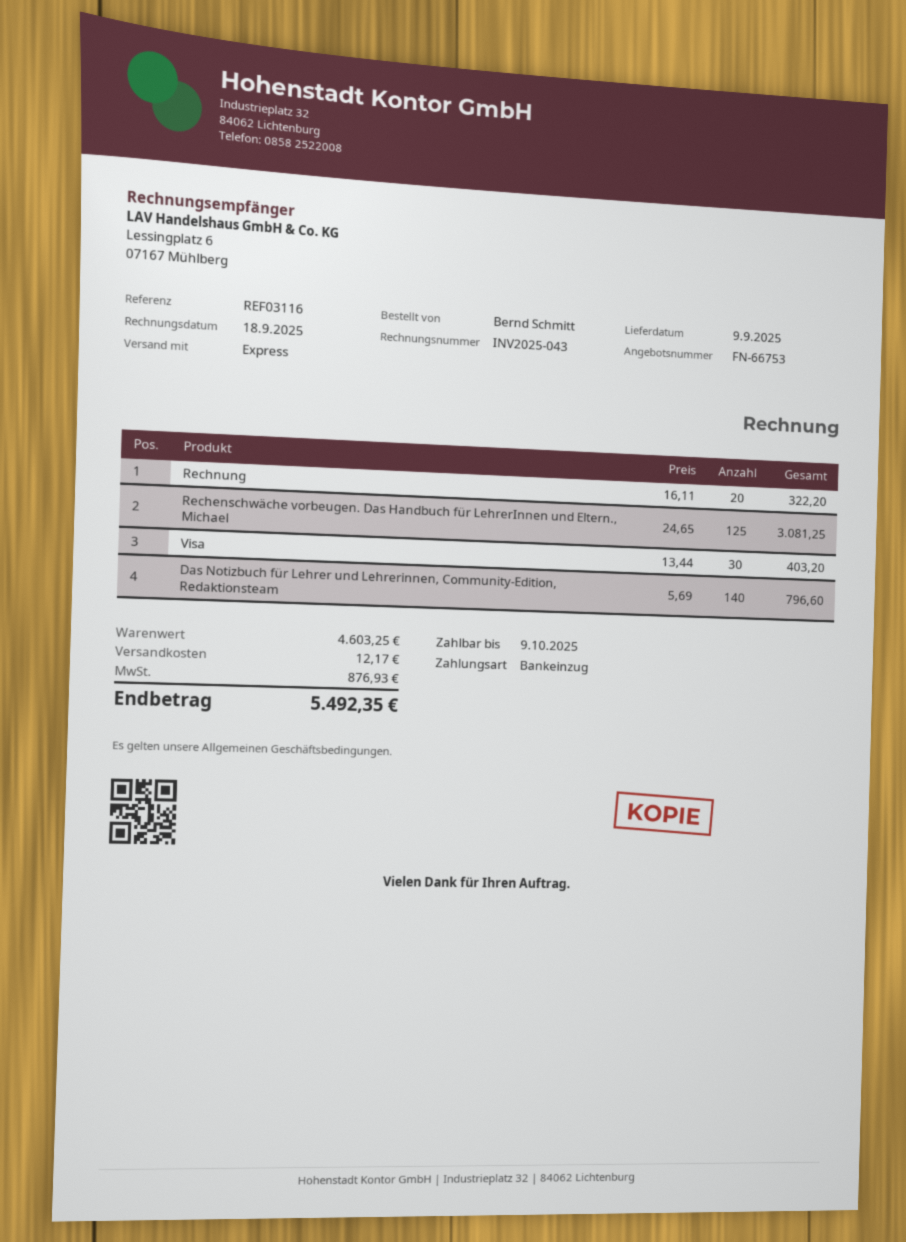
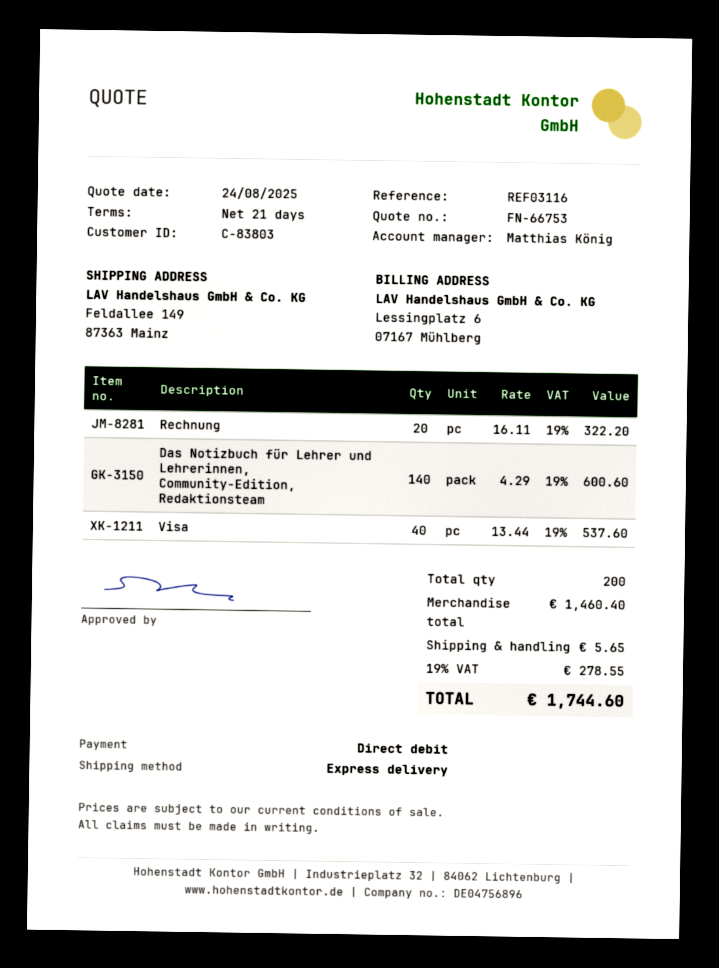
Rechenschwäche vorbeugen. Das Handbuch für LehrerInnen und Eltern., Michael: 125 x 24.65 = 3081.25 -> none
Visa: 30 x 13.44 = 403.20 -> 40 x 13.44 = 537.60
Das Notizbuch für Lehrer und Lehrerinnen, Community-Edition, Redaktionsteam: 140 x 5.69 = 796.60 -> 140 x 4.29 = 600.60
subtotal: 4603.25 -> 1460.40
shipping: 12.17 -> 5.65
tax: 876.93 -> 278.55
total: 5492.35 -> 1744.60

